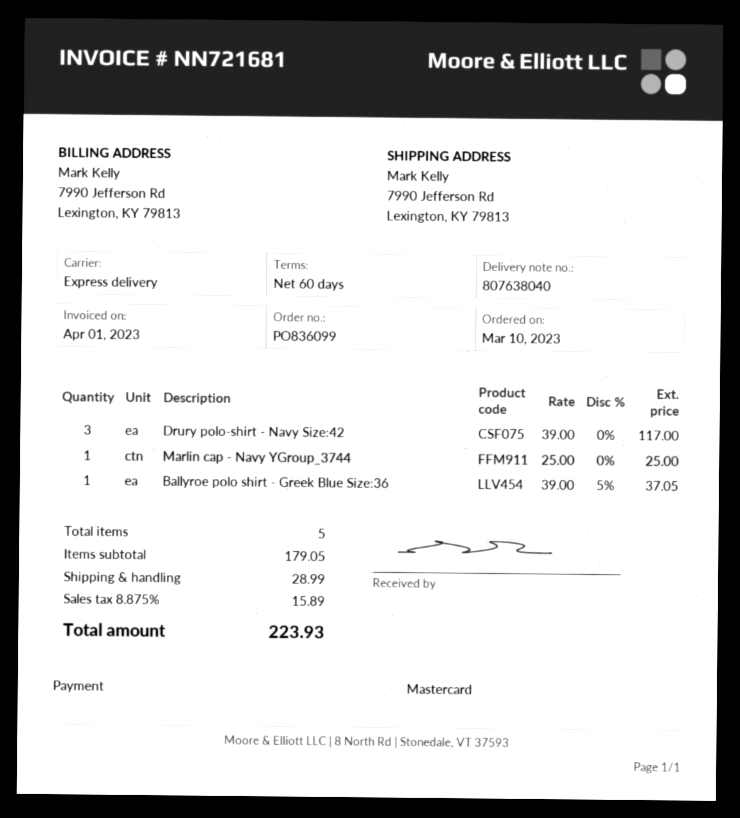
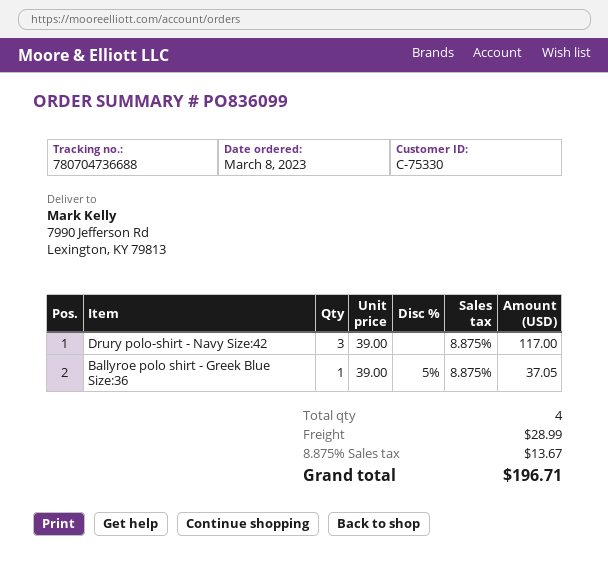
order date: 2023-03-10 -> 2023-03-08
Marlin cap - Navy YGroup_3744: 1 x 25.00 = 25.00 -> none
total quantity: 5 -> 4
tax: 8.875% = 15.89 -> 8.875% = 13.67
total: 223.93 -> 196.71

